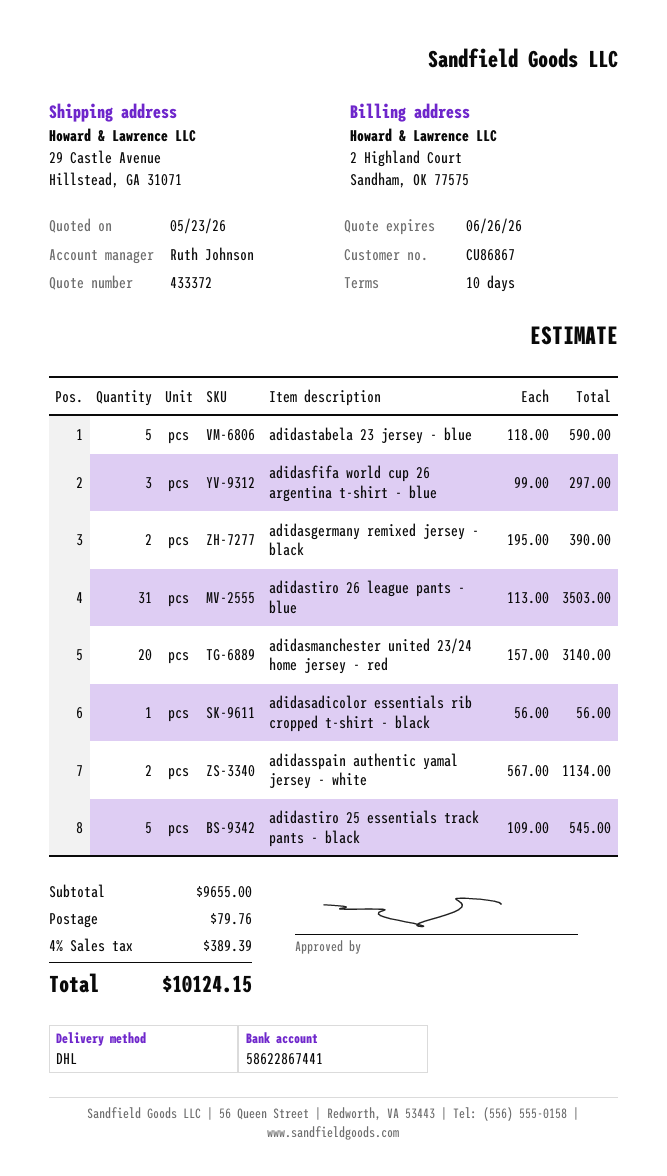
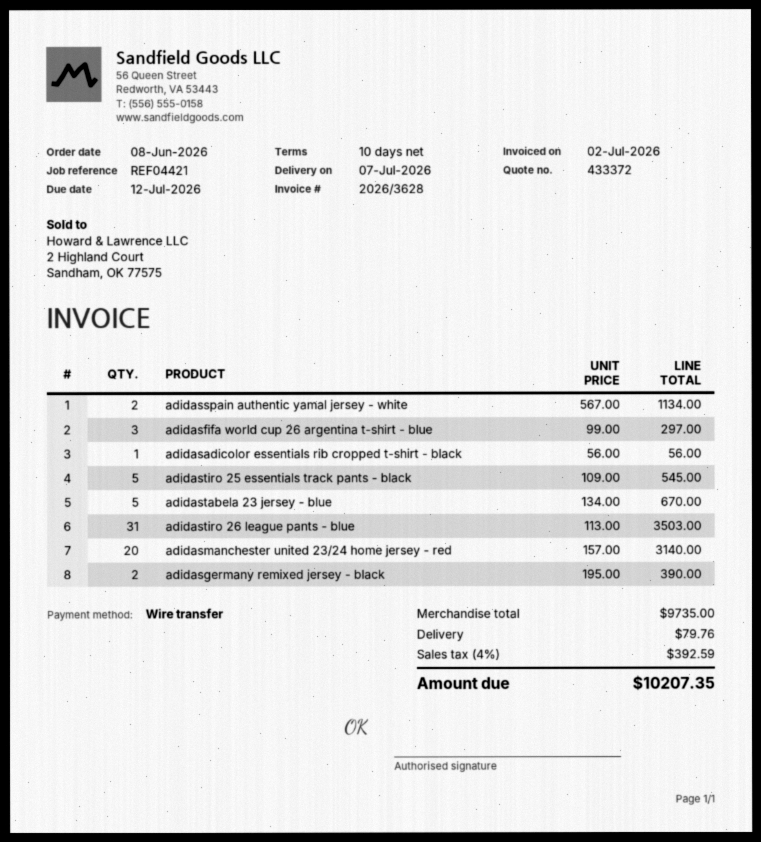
adidastabela 23 jersey - blue: 5 x 118.00 = 590.00 -> 5 x 134.00 = 670.00
subtotal: 9655.00 -> 9735.00
tax: 4% = 389.39 -> 4% = 392.59
total: 10124.15 -> 10207.35

